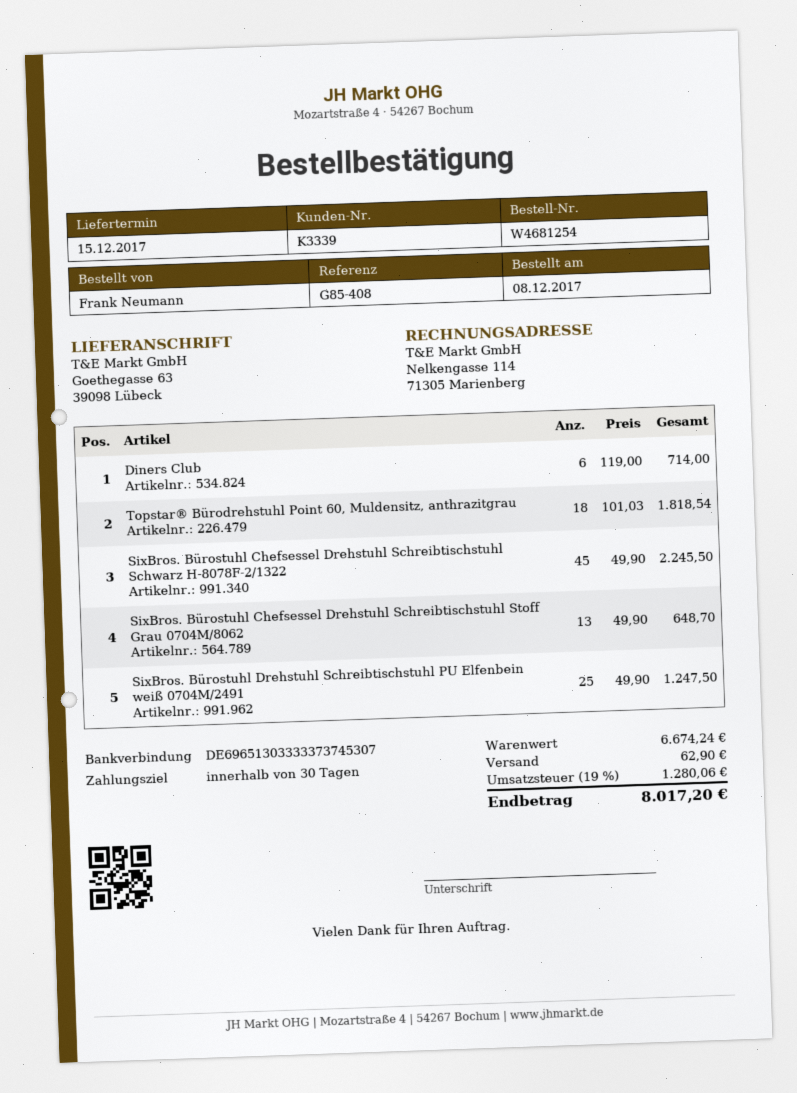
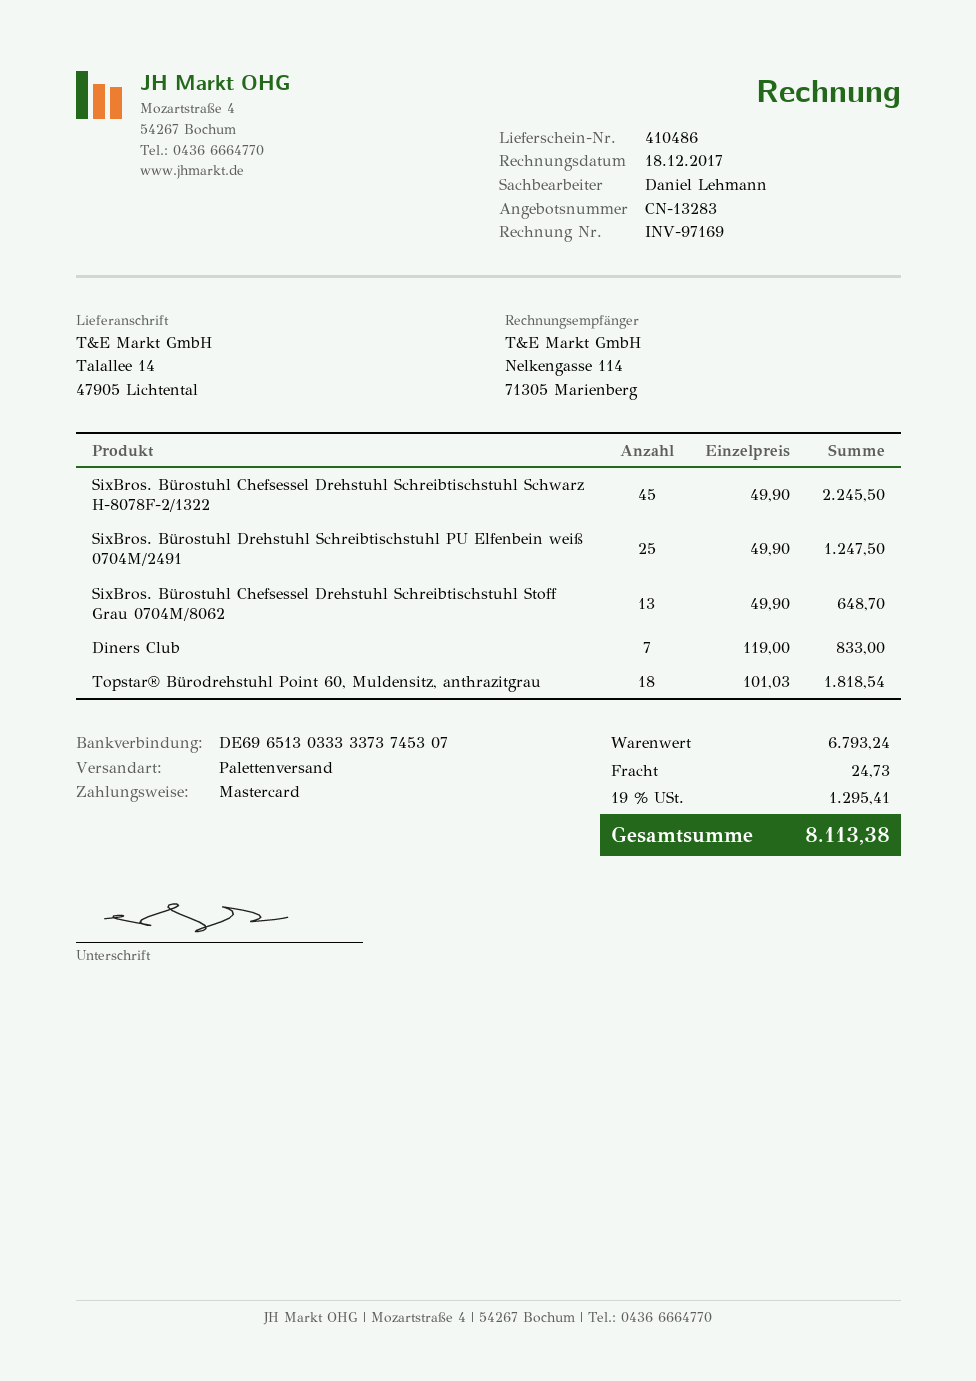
ship to: Goethegasse 63, 39098 Lübeck -> Talallee 14, 47905 Lichtental
Diners Club: 6 x 119.00 = 714.00 -> 7 x 119.00 = 833.00
subtotal: 6674.24 -> 6793.24
shipping: 62.90 -> 24.73
tax: 19% = 1280.06 -> 19% = 1295.41
total: 8017.20 -> 8113.38

